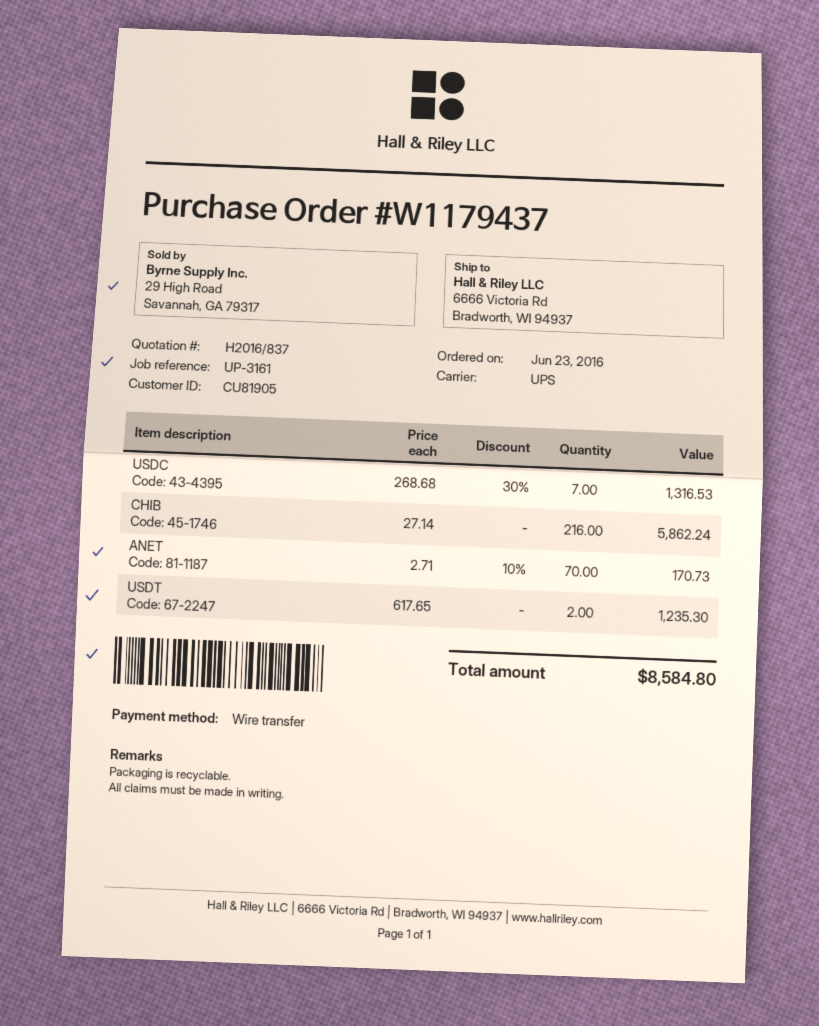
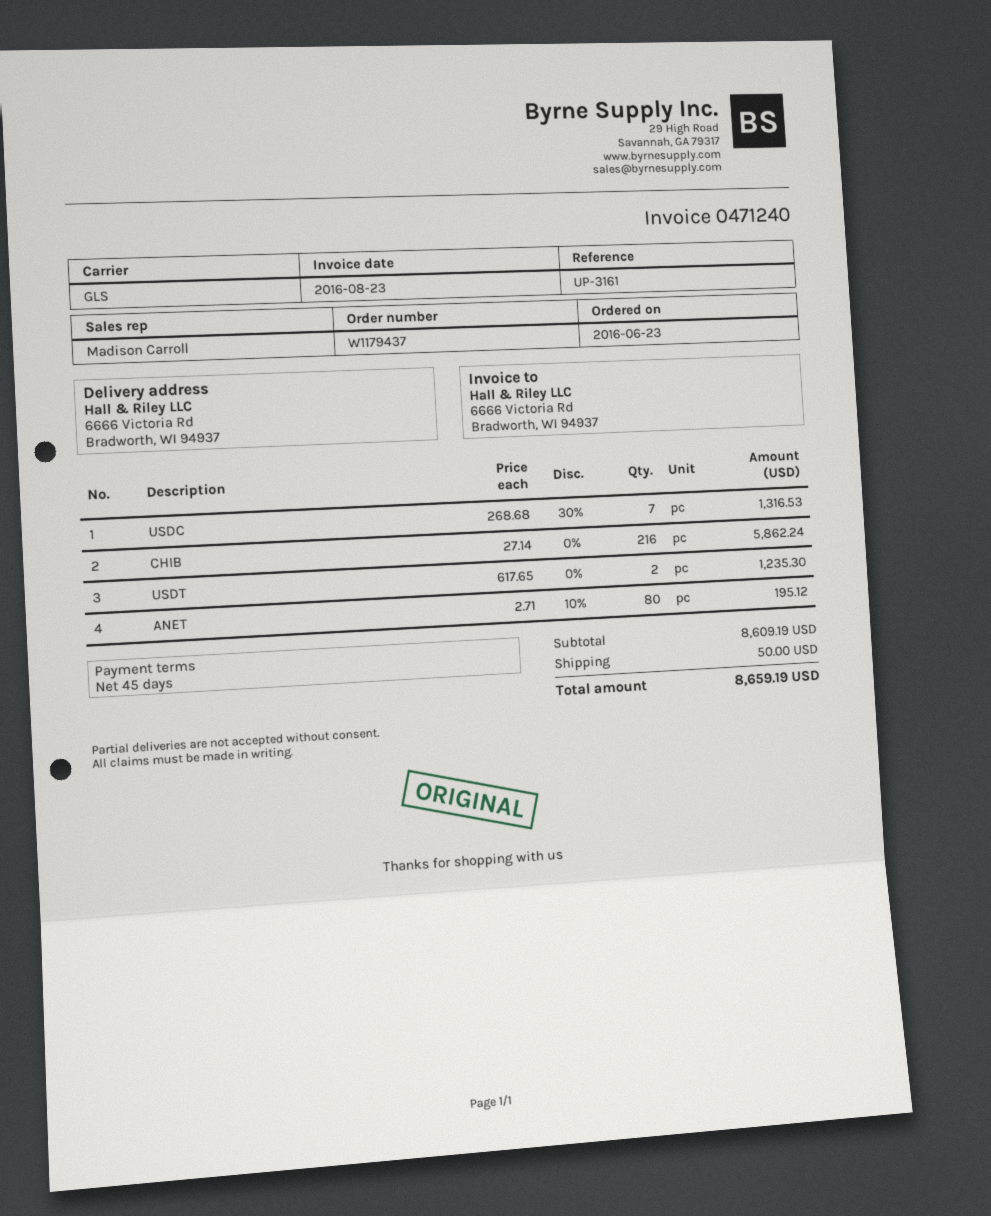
shipping method: UPS -> GLS
ANET: 70 x 2.71 - 10% = 170.73 -> 80 x 2.71 - 10% = 195.12
shipping: none -> 50.00
total: 8584.80 -> 8659.19

